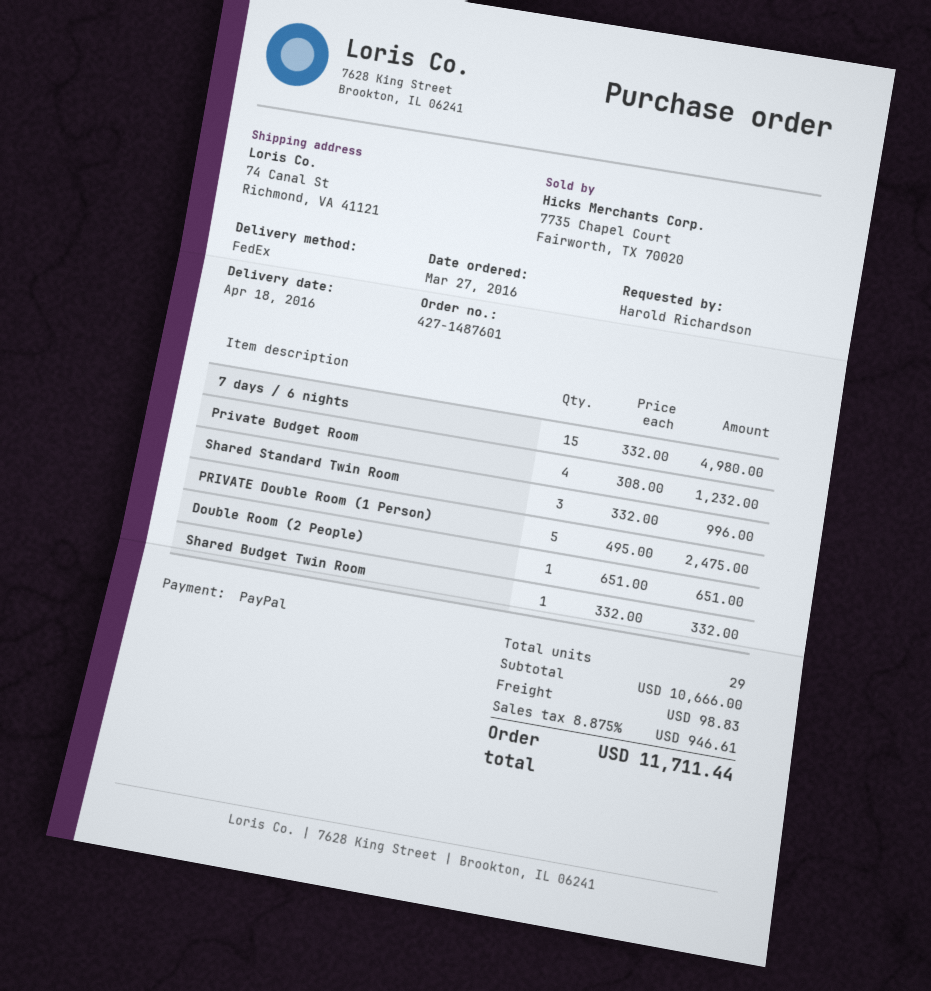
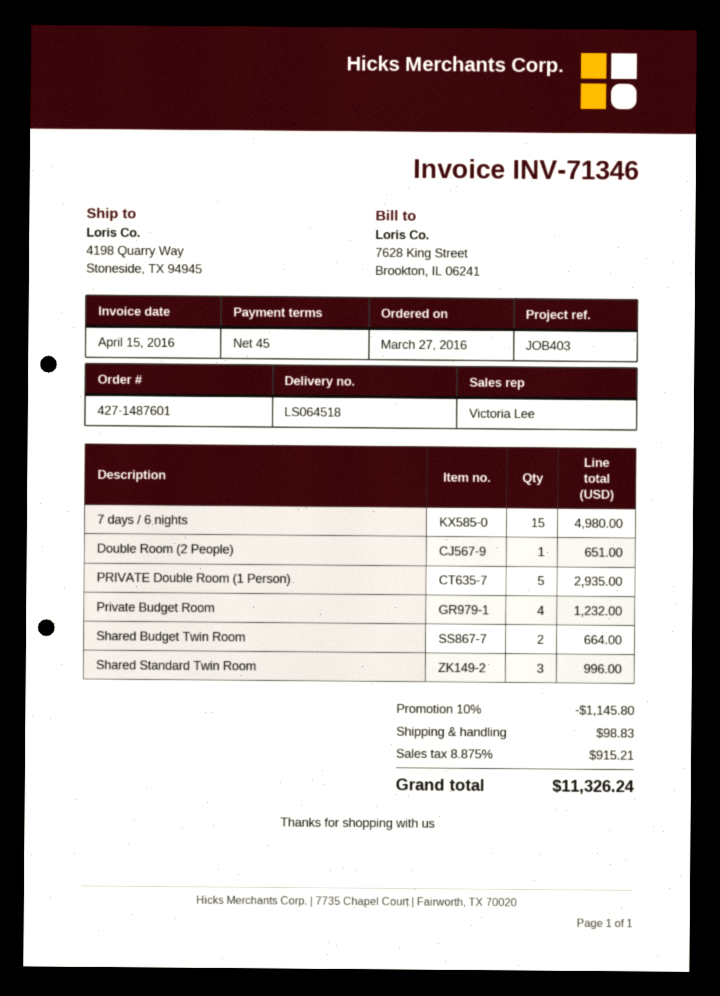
ship to: 74 Canal St, Richmond, VA 41121 -> 4198 Quarry Way, Stoneside, TX 94945
PRIVATE Double Room (1 Person): 5 for 2475.00 -> 5 for 2935.00
Shared Budget Twin Room: 1 for 332.00 -> 2 for 664.00
discount: none -> 10% = 1145.80
tax: 8.875% = 946.61 -> 8.875% = 915.21
total: 11711.44 -> 11326.24

